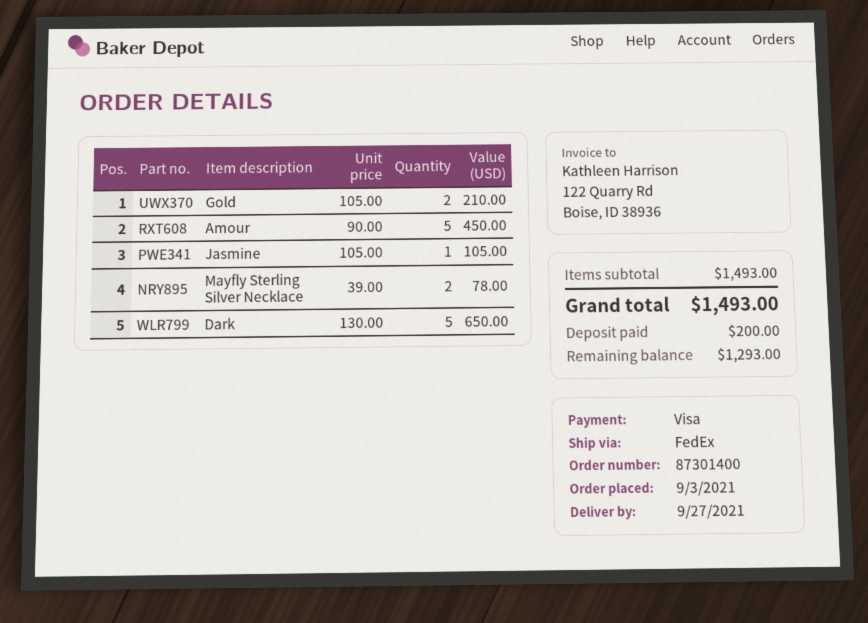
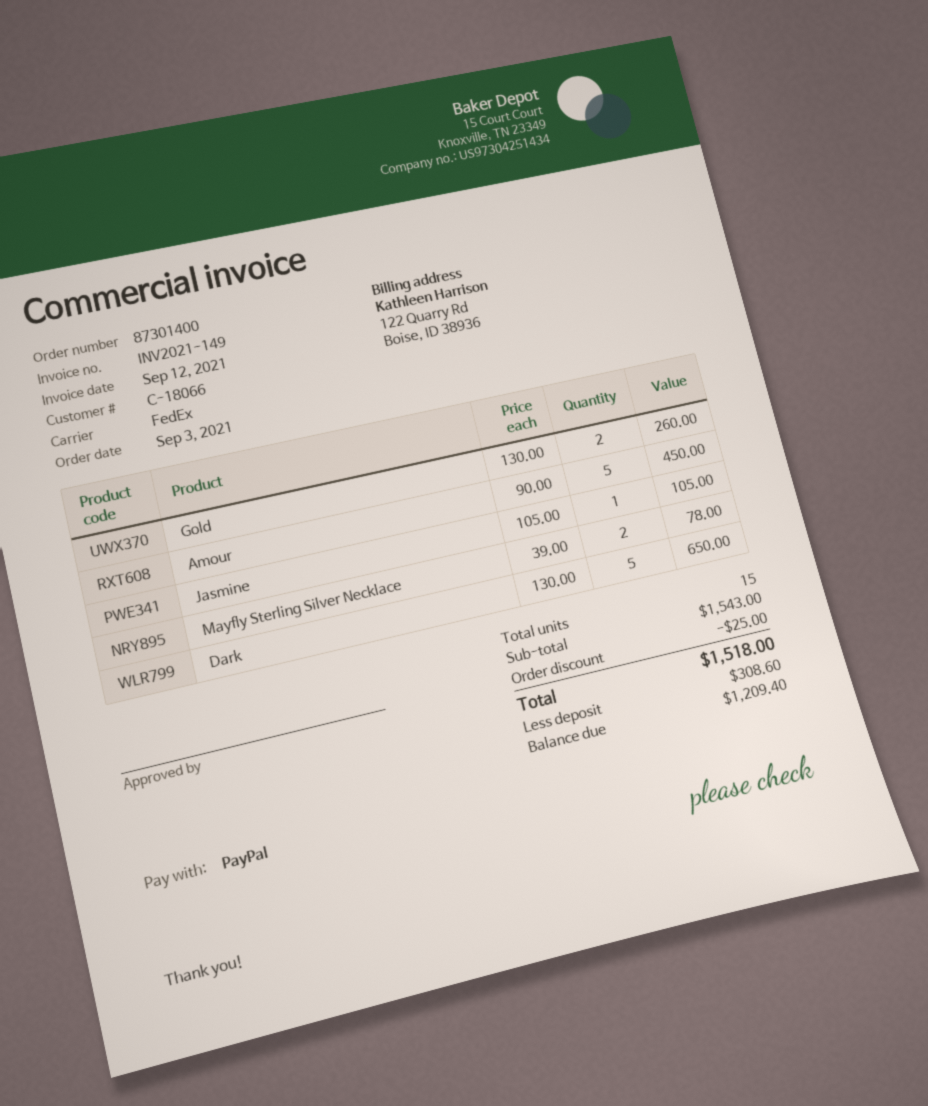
payment method: Visa -> PayPal
Gold: 2 x 105.00 = 210.00 -> 2 x 130.00 = 260.00
subtotal: 1493.00 -> 1543.00
discount: none -> 25.00
total: 1493.00 -> 1518.00
deposit: 200.00 -> 308.60
balance: 1293.00 -> 1209.40

